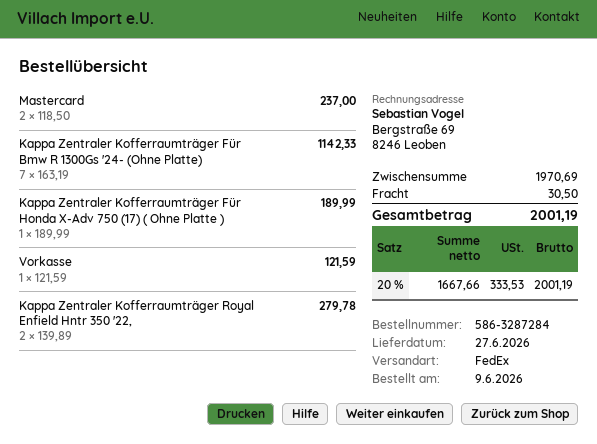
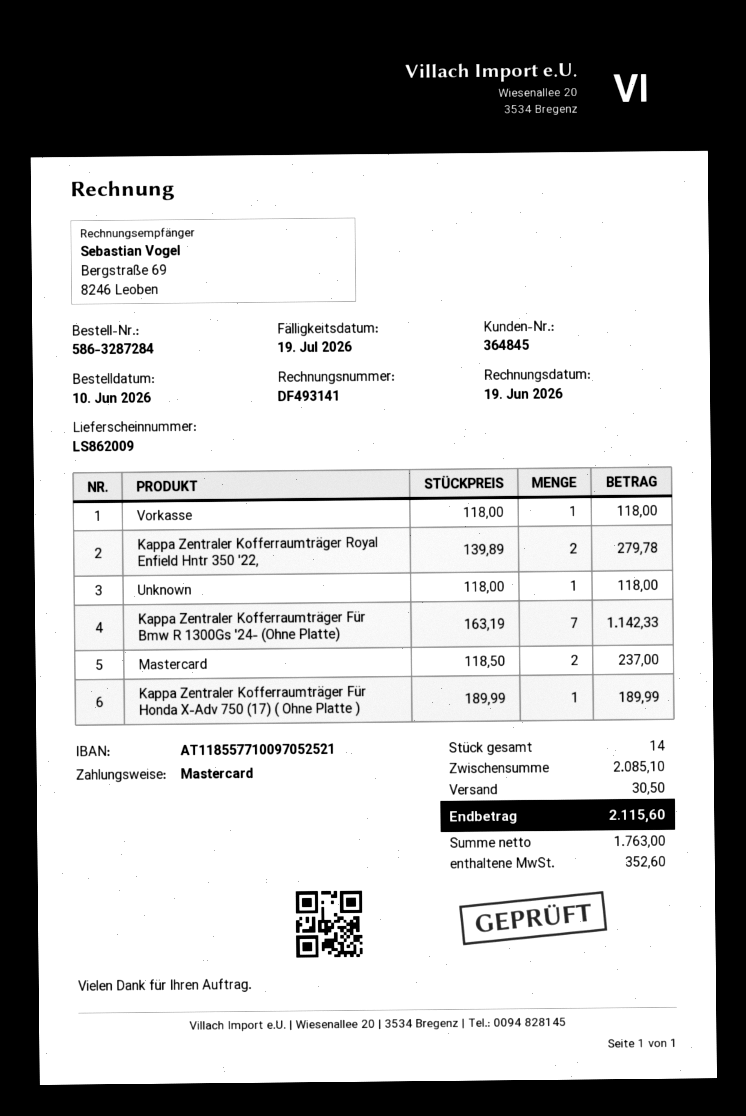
order date: 2026-06-09 -> 2026-06-10
Vorkasse: 1 x 121.59 = 121.59 -> 1 x 118.00 = 118.00
Unknown: none -> 1 x 118.00 = 118.00
subtotal: 1970.69 -> 2085.10
net: 1667.66 -> 1763.00
tax: 333.53 -> 352.60
total: 2001.19 -> 2115.60

